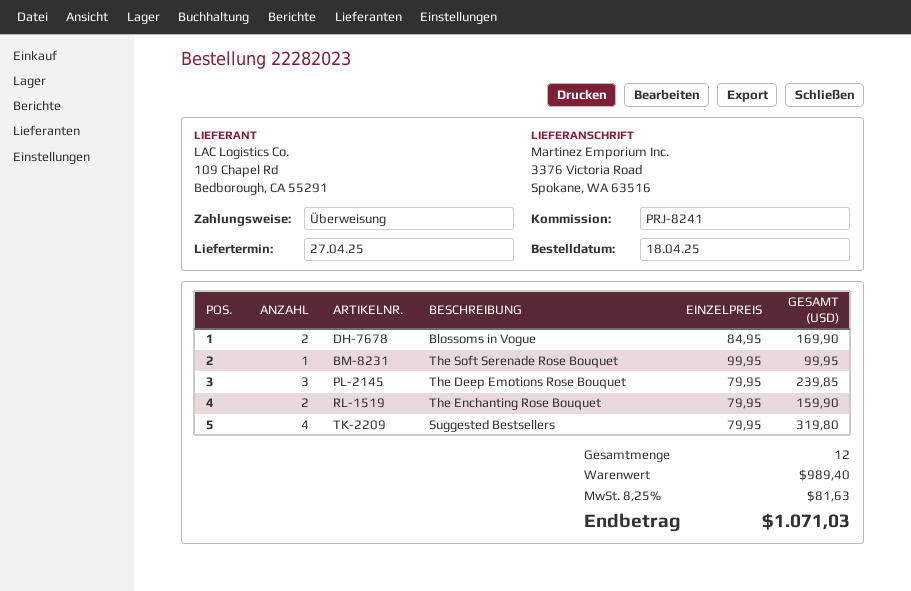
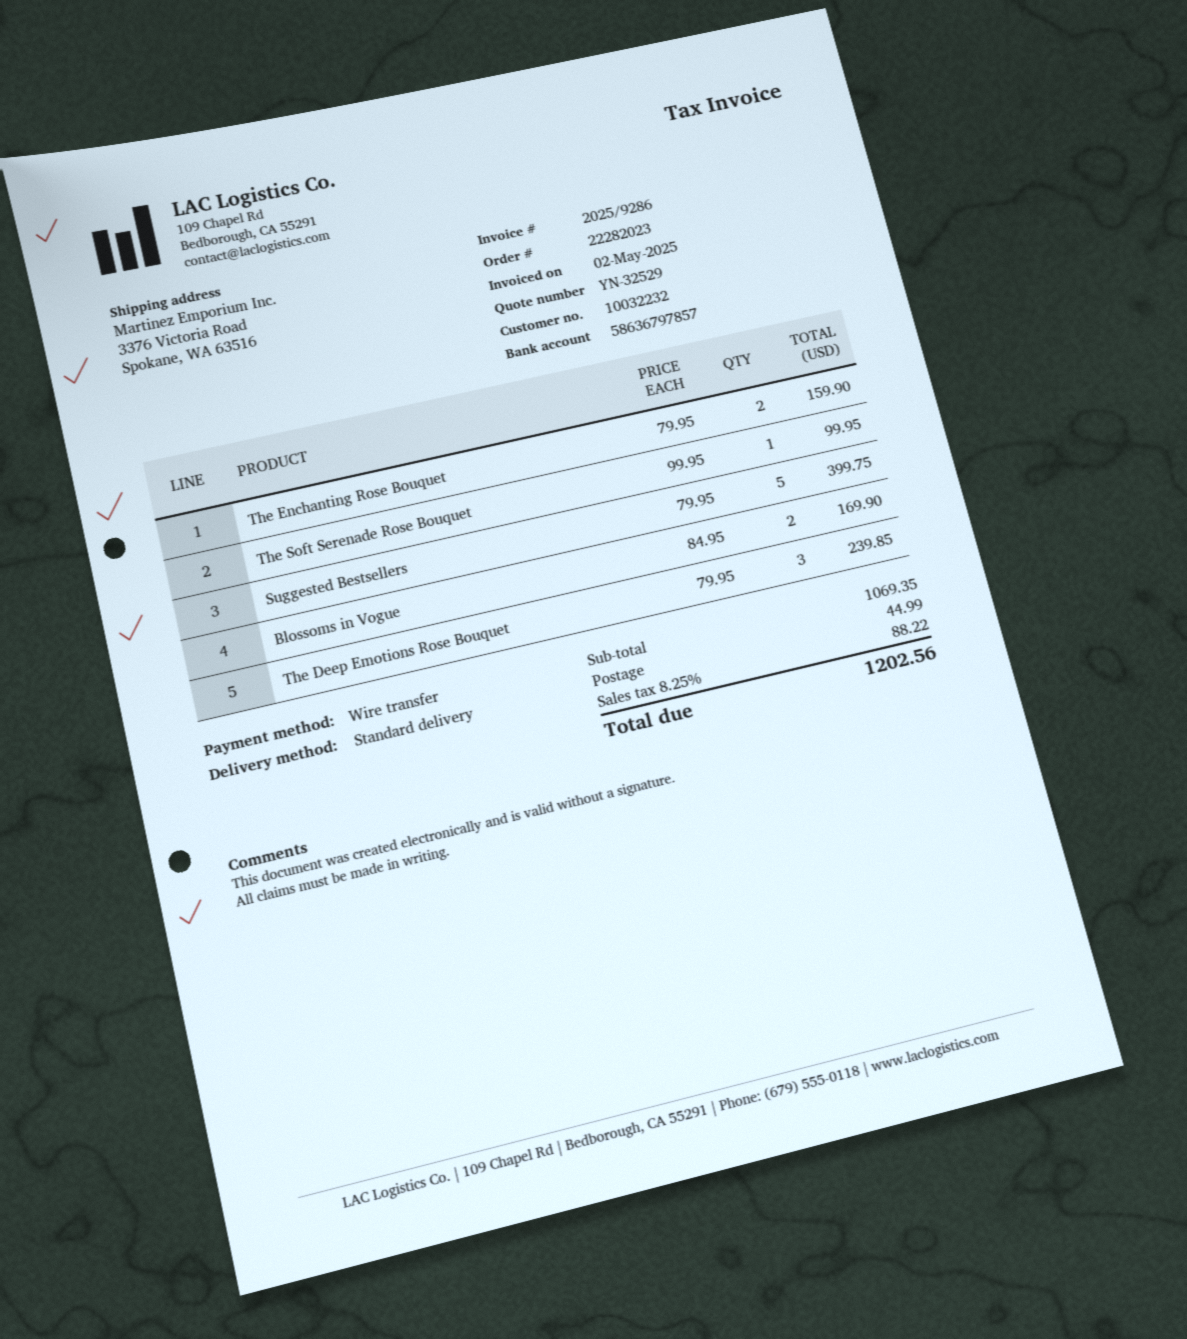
Suggested Bestsellers: 4 x 79.95 = 319.80 -> 5 x 79.95 = 399.75
subtotal: 989.40 -> 1069.35
shipping: none -> 44.99
tax: 8.25% = 81.63 -> 8.25% = 88.22
total: 1071.03 -> 1202.56

